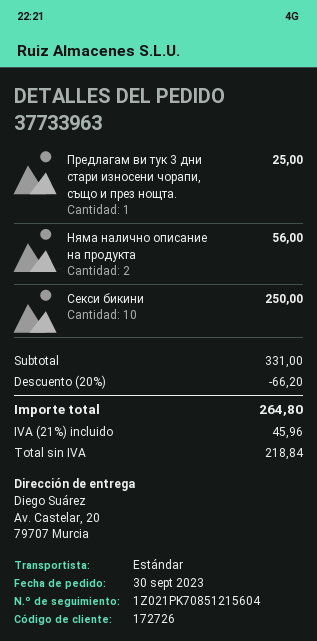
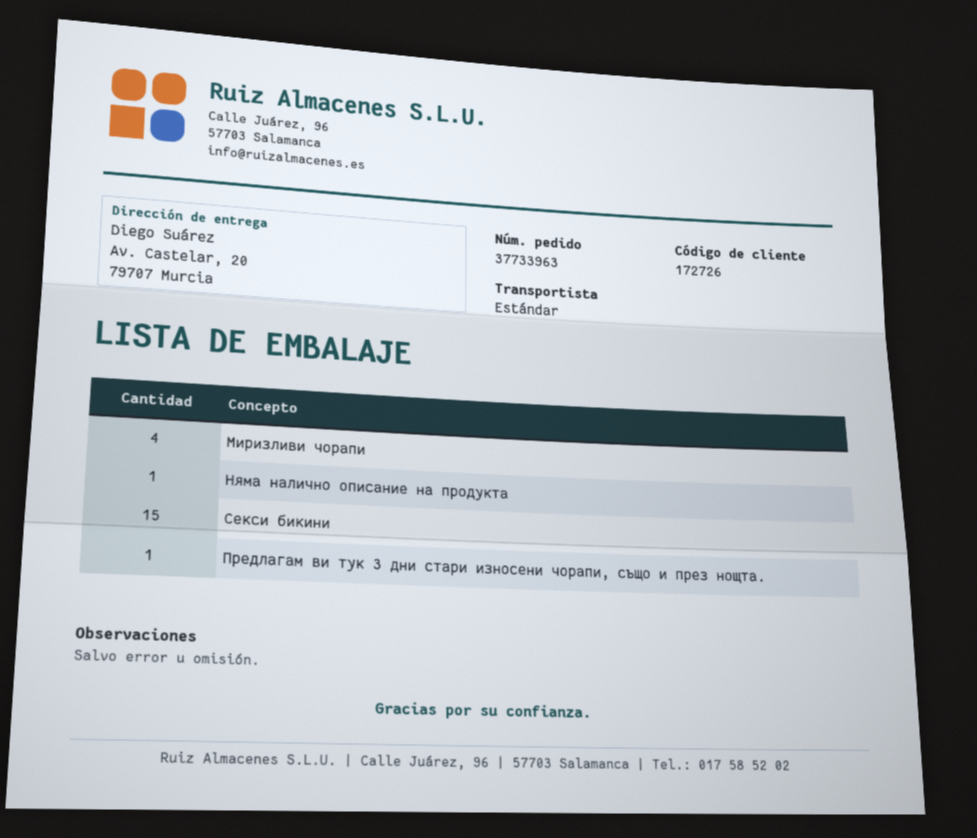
Няма налично описание на продукта: 2 -> 1
Секси бикини: 10 -> 15
Миризливи чорапи: none -> 4

